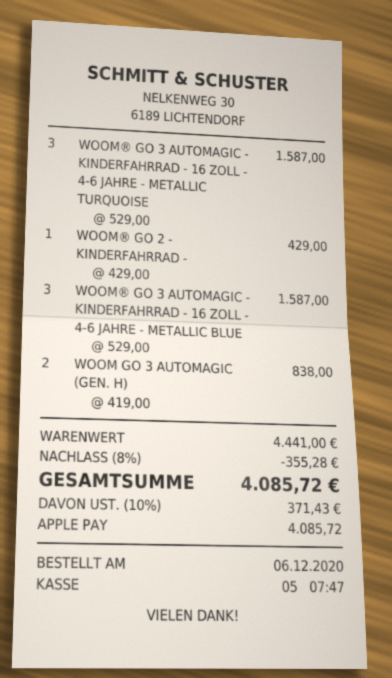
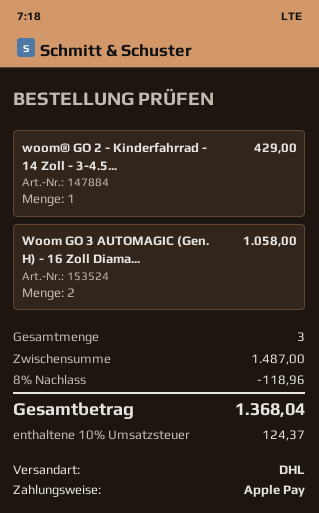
WOOM® GO 3 AUTOMAGIC - KINDERFAHRRAD - 16 ZOLL - 4-6 JAHRE - METALLIC TURQUOISE: 3 for 1587.00 -> none
WOOM® GO 3 AUTOMAGIC - KINDERFAHRRAD - 16 ZOLL - 4-6 JAHRE - METALLIC BLUE: 3 for 1587.00 -> none
WOOM GO 3 AUTOMAGIC (GEN. H): 2 for 838.00 -> 2 for 1058.00
subtotal: 4441.00 -> 1487.00
discount: 8% = 355.28 -> 8% = 118.96
tax: 10% = 371.43 -> 10% = 124.37
total: 4085.72 -> 1368.04

